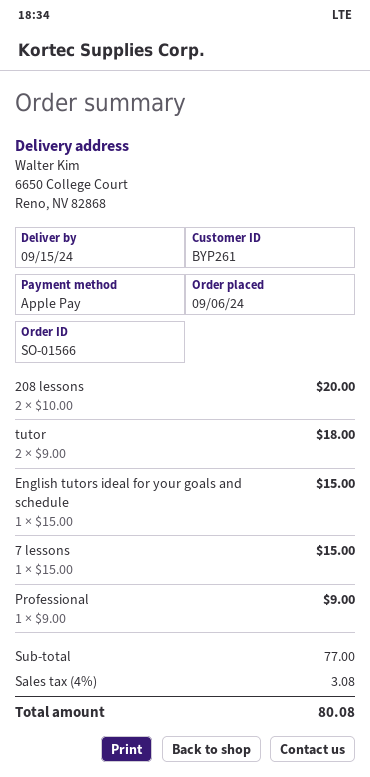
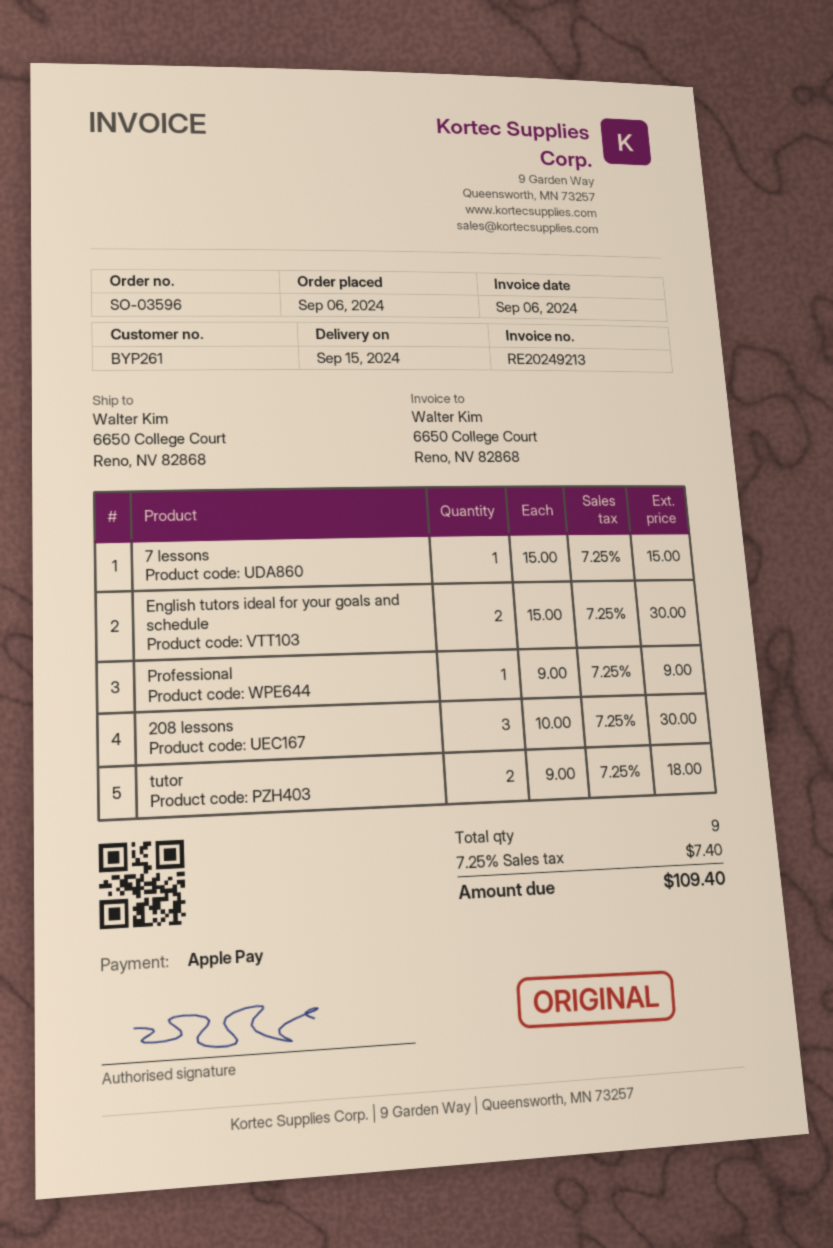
order number: SO-01566 -> SO-03596
208 lessons: 2 x 10.00 = 20.00 -> 3 x 10.00 = 30.00
English tutors ideal for your goals and schedule: 1 x 15.00 = 15.00 -> 2 x 15.00 = 30.00
tax: 4% = 3.08 -> 7.25% = 7.40
total: 80.08 -> 109.40

